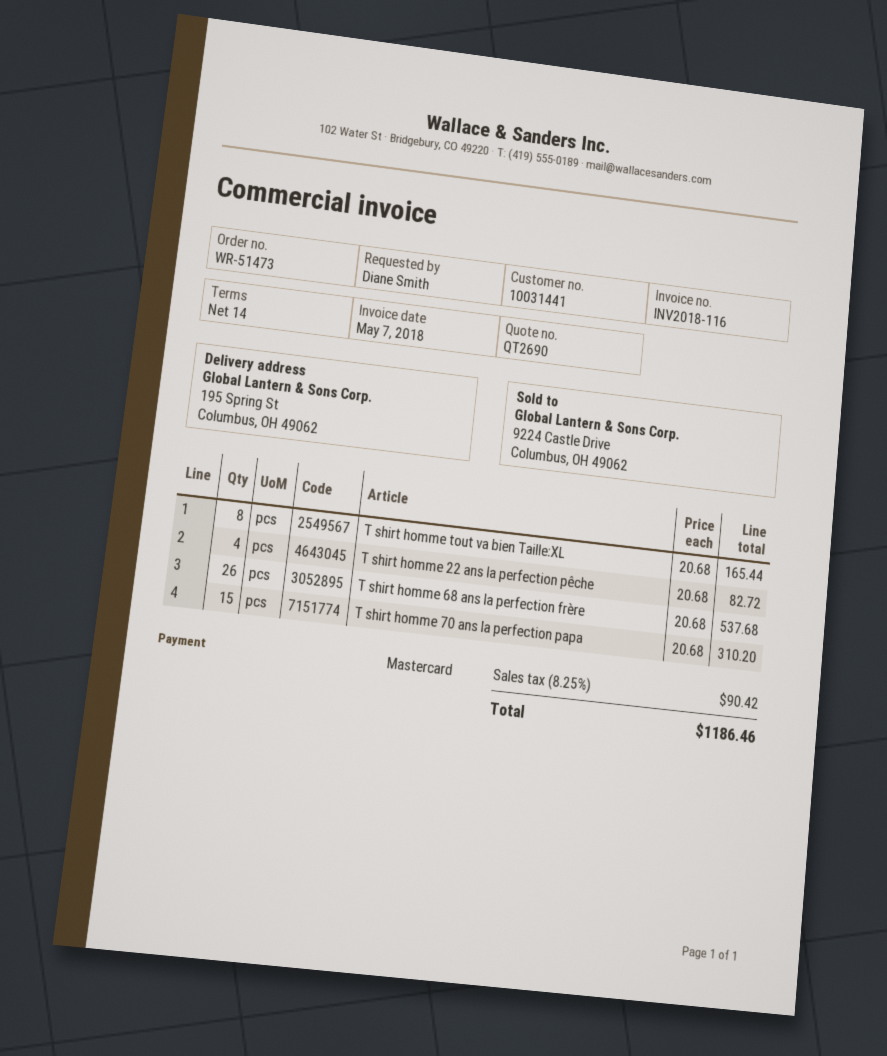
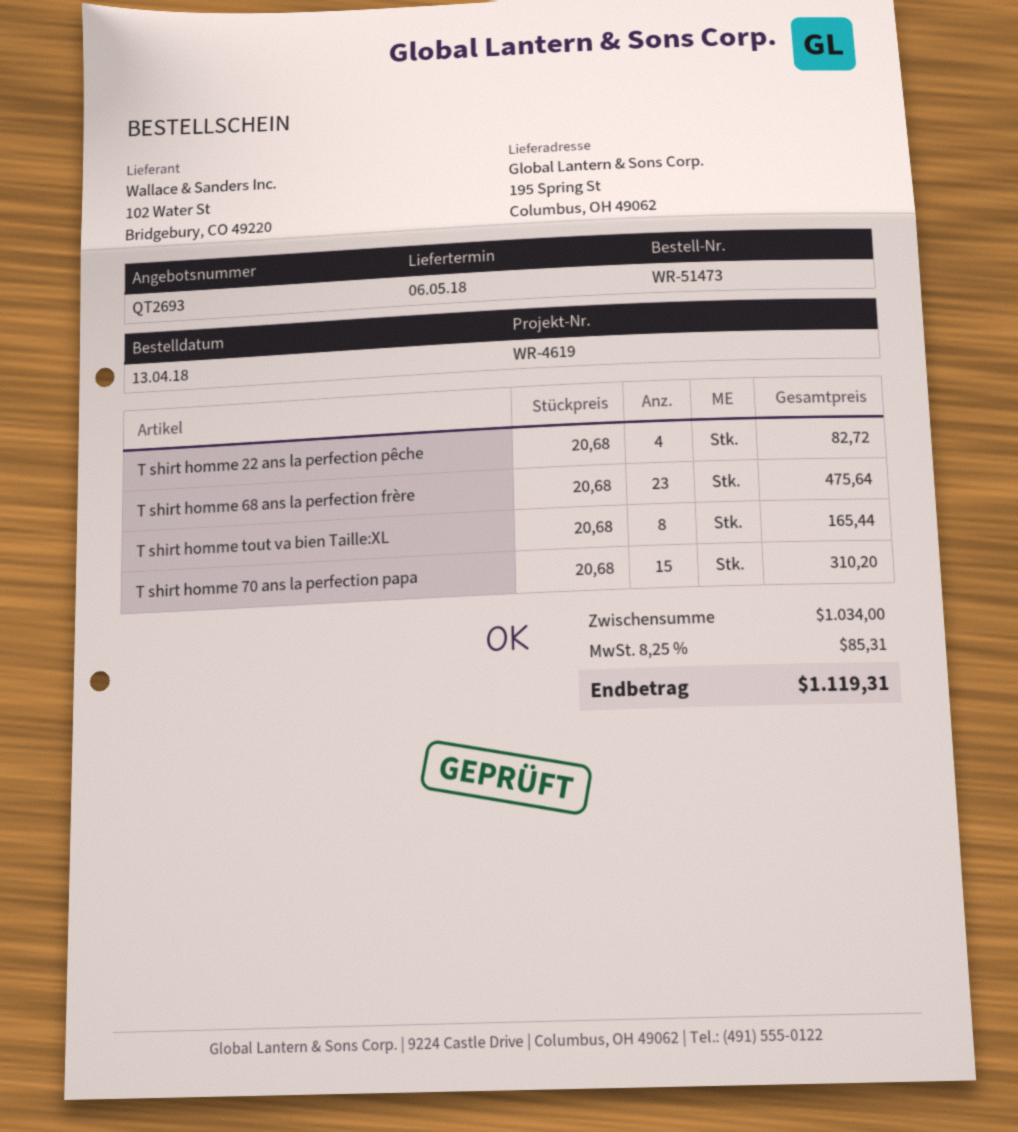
quote number: QT2690 -> QT2693
T shirt homme 68 ans la perfection frère: 26 x 20.68 = 537.68 -> 23 x 20.68 = 475.64
tax: 8.25% = 90.42 -> 8.25% = 85.31
total: 1186.46 -> 1119.31

